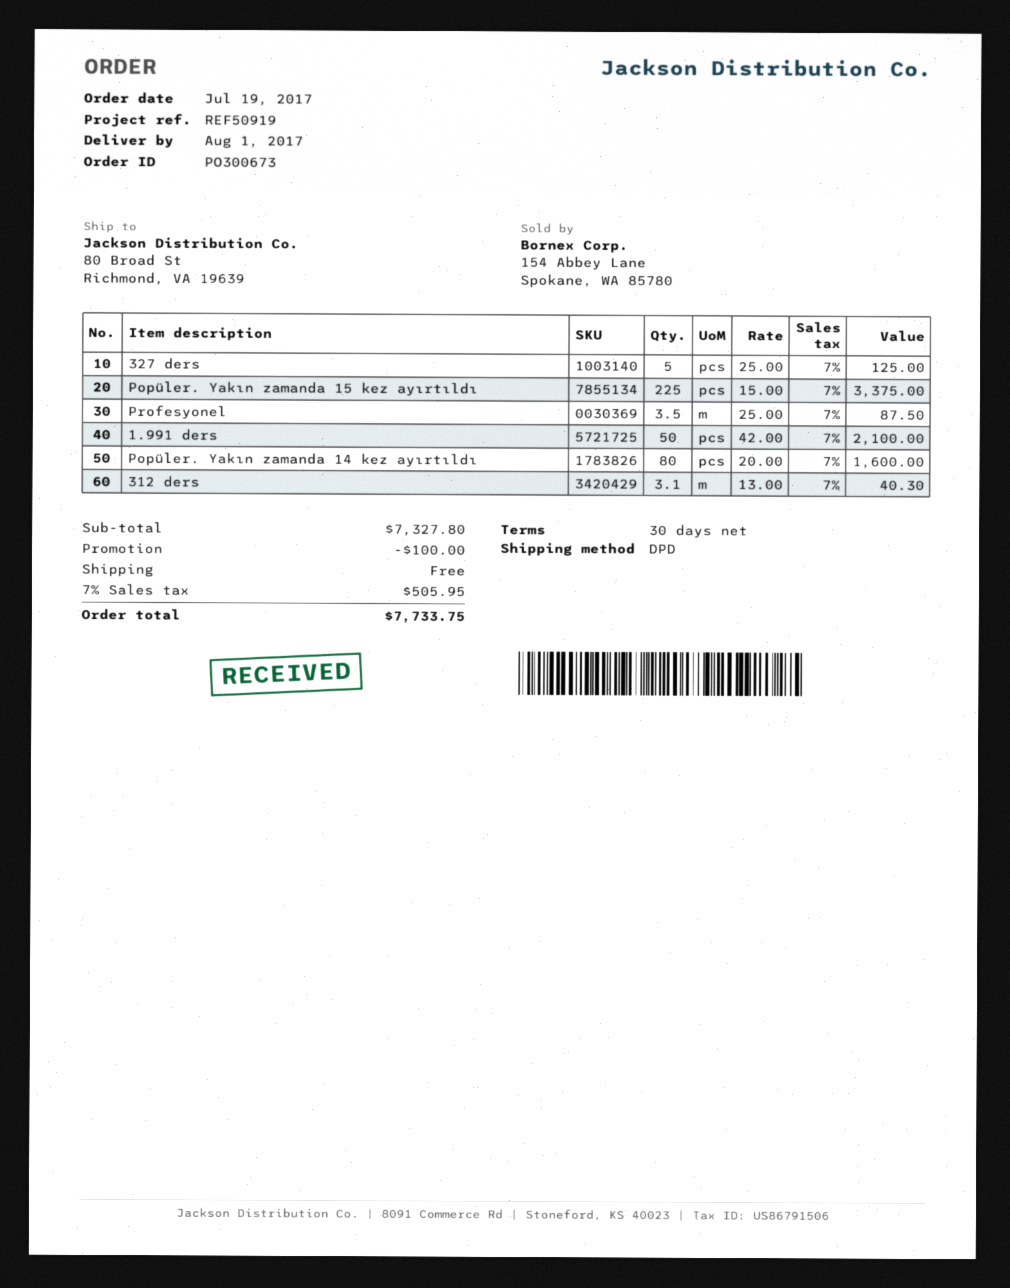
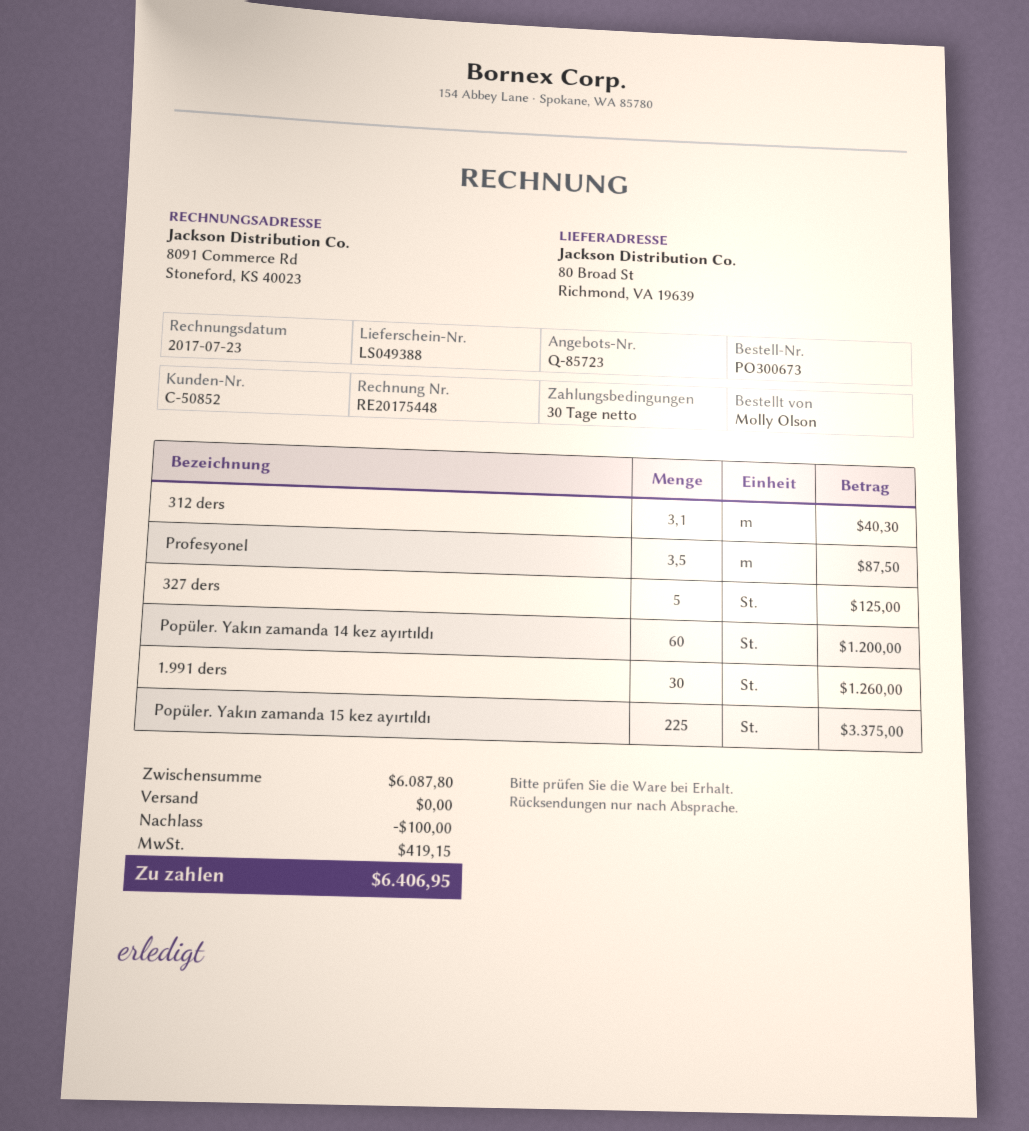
1.991 ders: 50 for 2100.00 -> 30 for 1260.00
Popüler. Yakın zamanda 14 kez ayırtıldı: 80 for 1600.00 -> 60 for 1200.00
subtotal: 7327.80 -> 6087.80
tax: 505.95 -> 419.15
total: 7733.75 -> 6406.95

